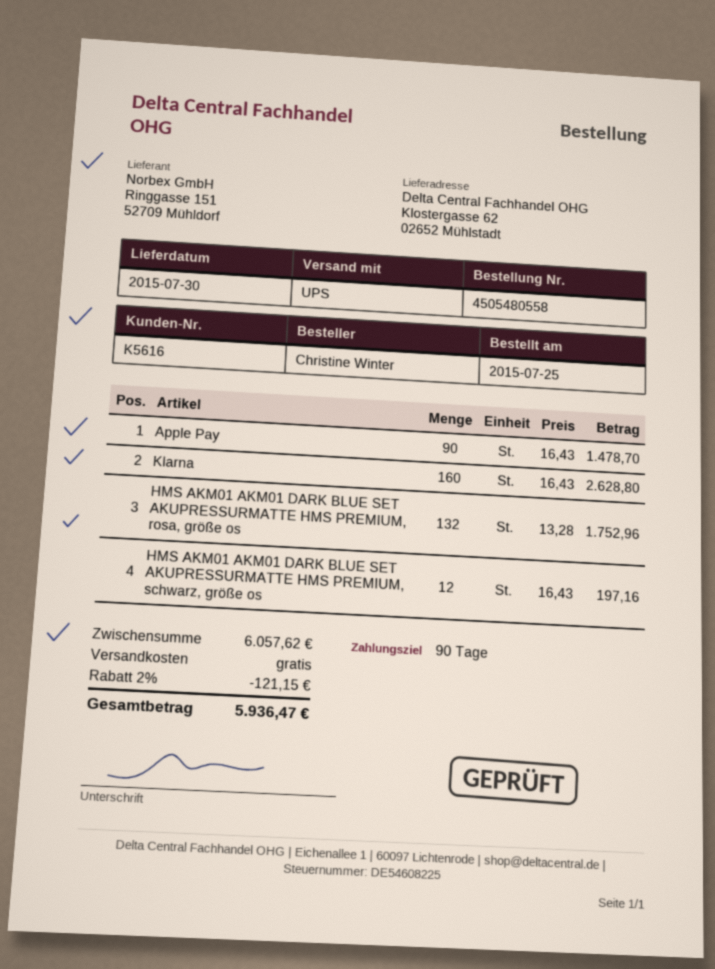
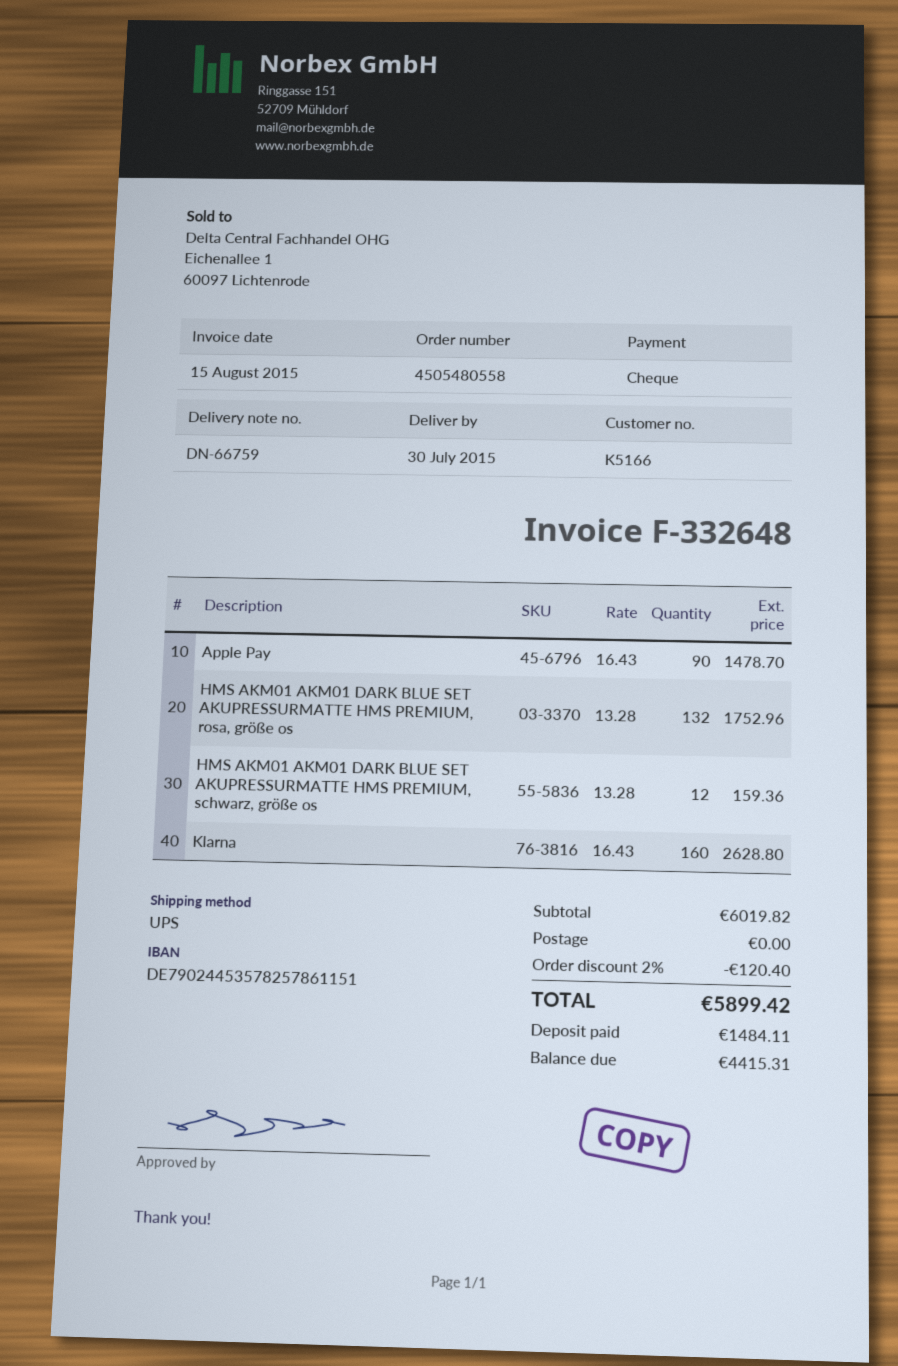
customer number: K5616 -> K5166
HMS AKM01 AKM01 DARK BLUE SET AKUPRESSURMATTE HMS PREMIUM, schwarz, größe os: 12 x 16.43 = 197.16 -> 12 x 13.28 = 159.36
subtotal: 6057.62 -> 6019.82
discount: 2% = 121.15 -> 2% = 120.40
total: 5936.47 -> 5899.42

